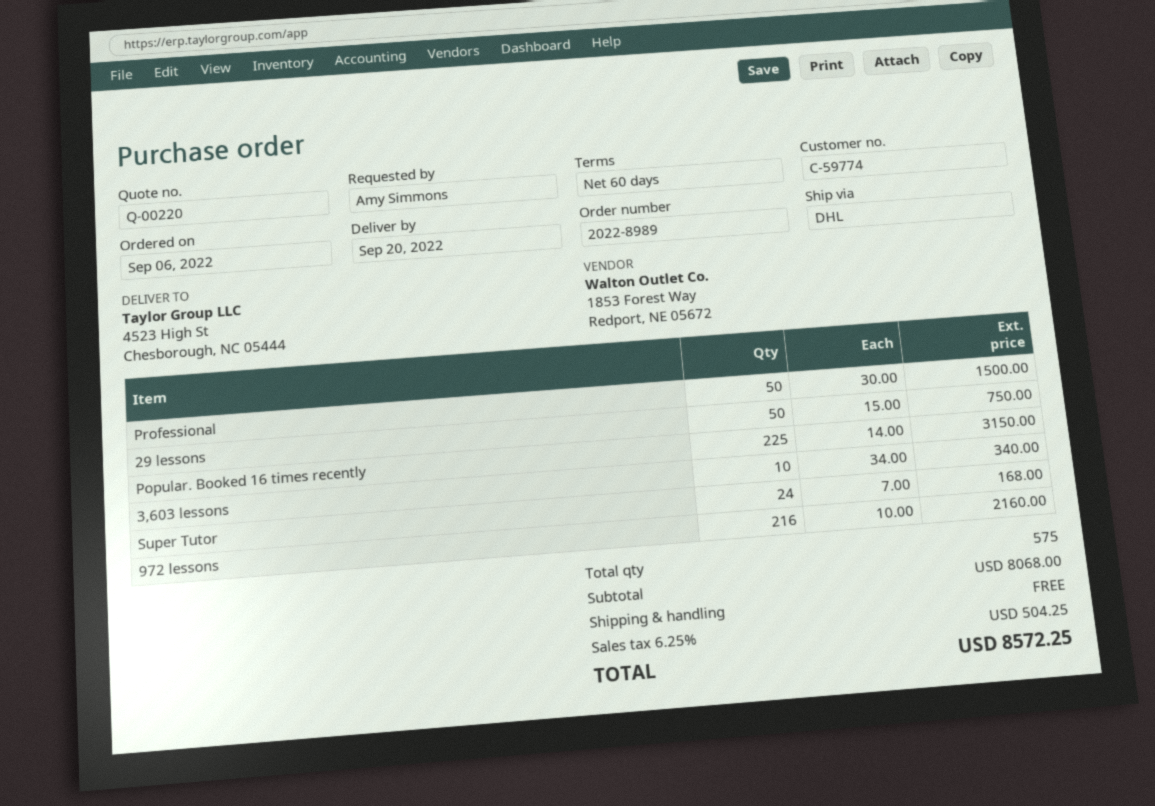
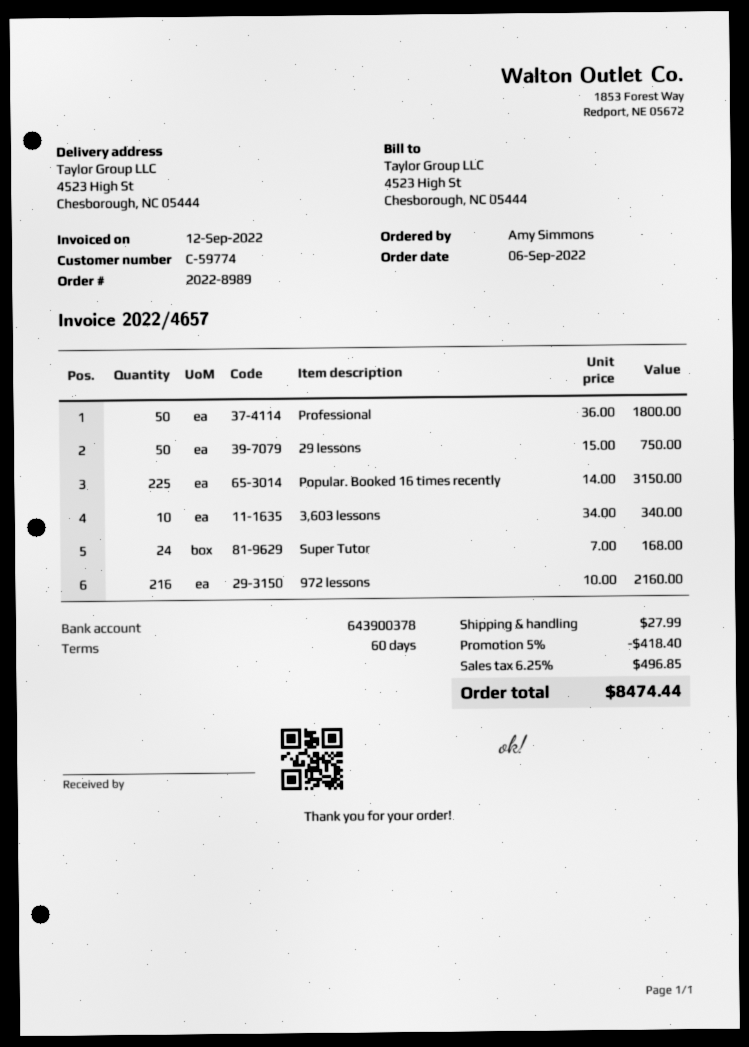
Professional: 50 x 30.00 = 1500.00 -> 50 x 36.00 = 1800.00
discount: none -> 5% = 418.40
shipping: 0.00 -> 27.99
tax: 6.25% = 504.25 -> 6.25% = 496.85
total: 8572.25 -> 8474.44

